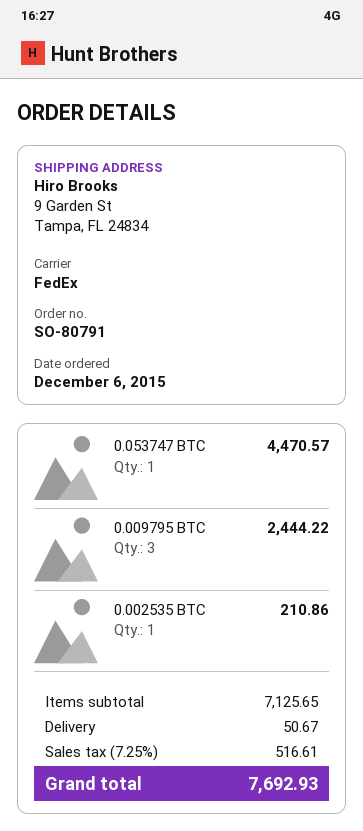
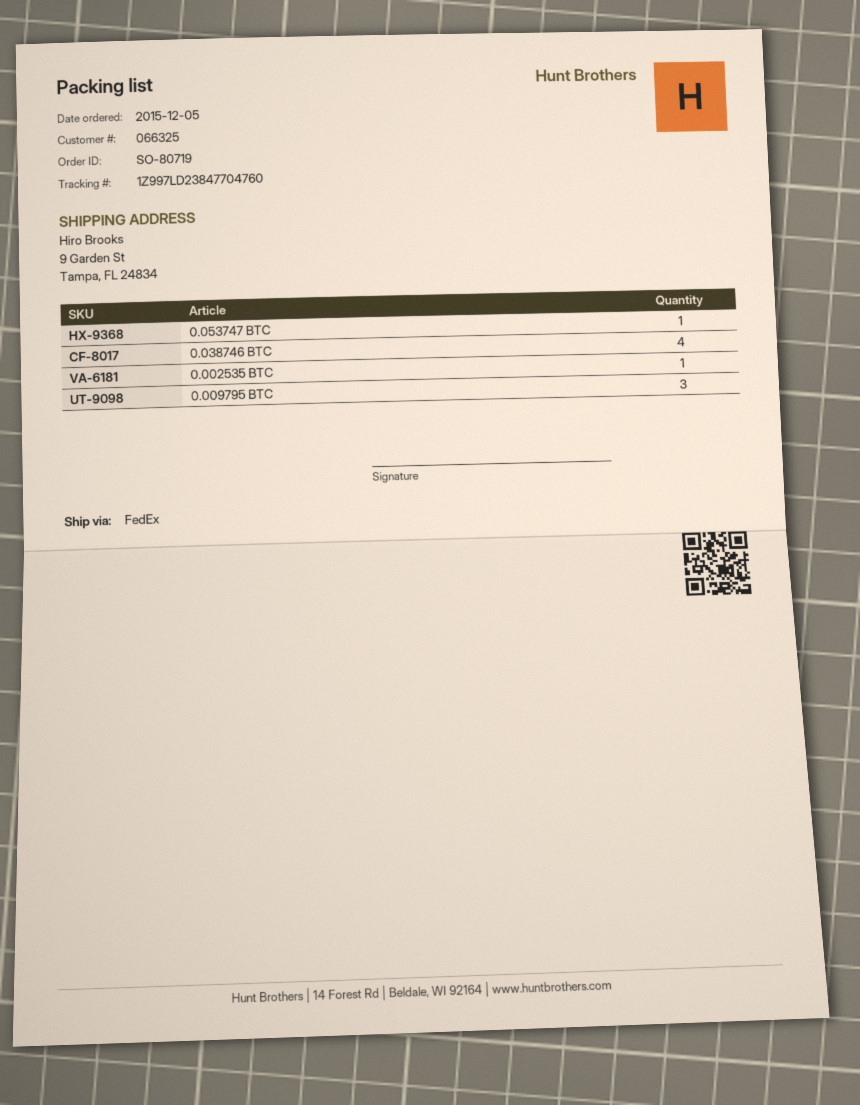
order number: SO-80791 -> SO-80719
order date: 2015-12-06 -> 2015-12-05
0.038746 BTC: none -> 4

